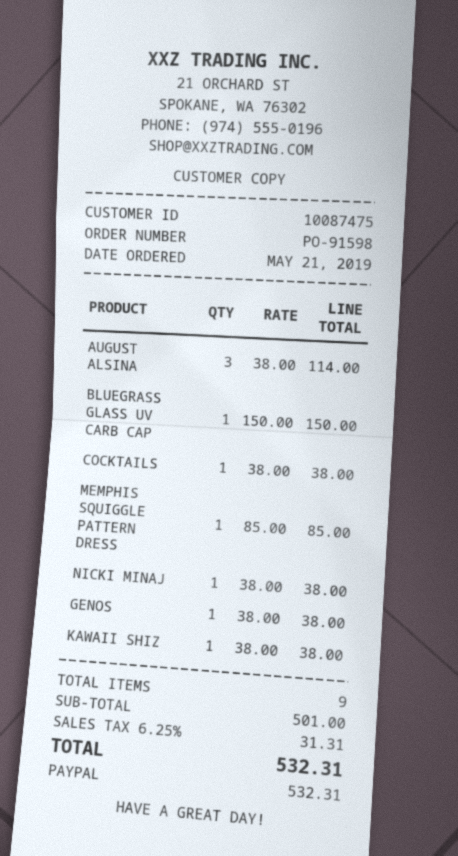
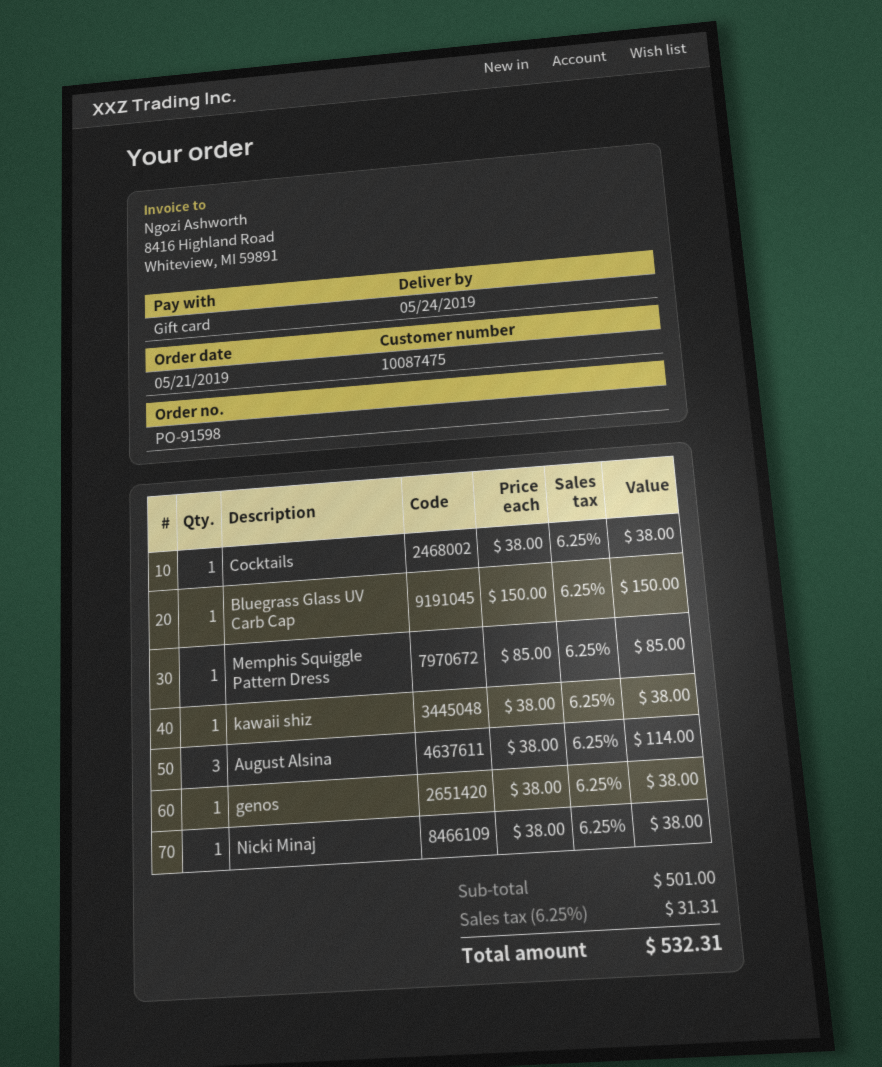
payment method: PayPal -> gift card

